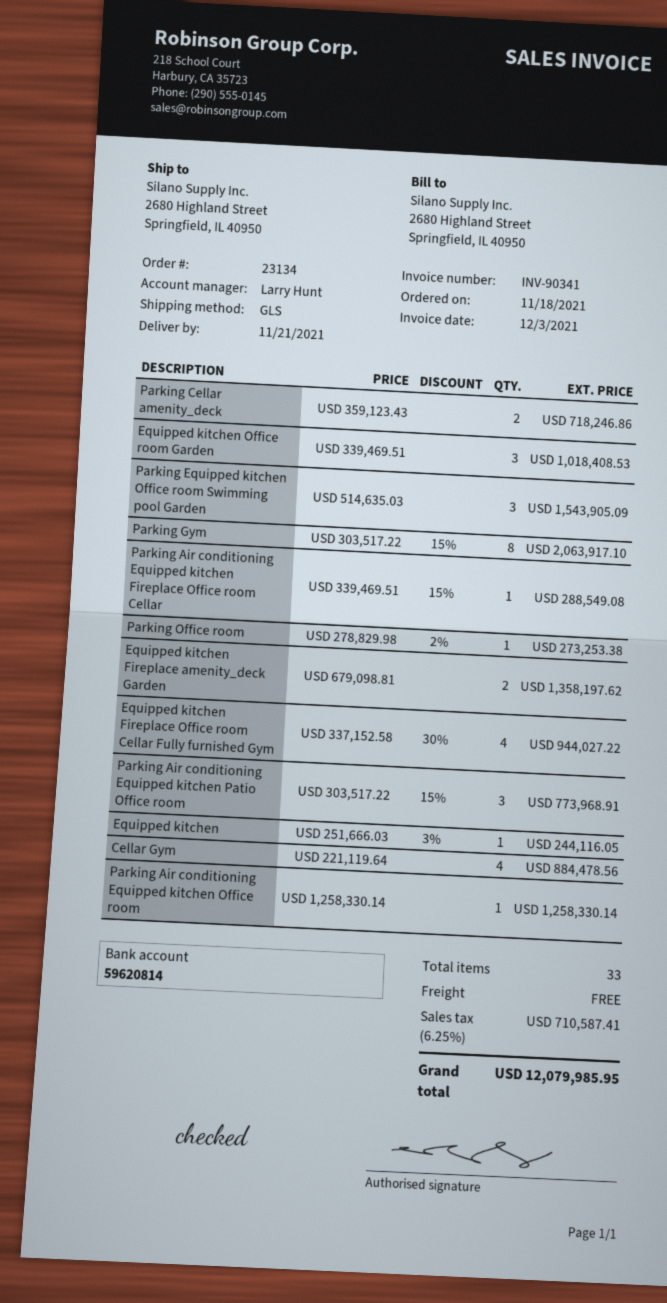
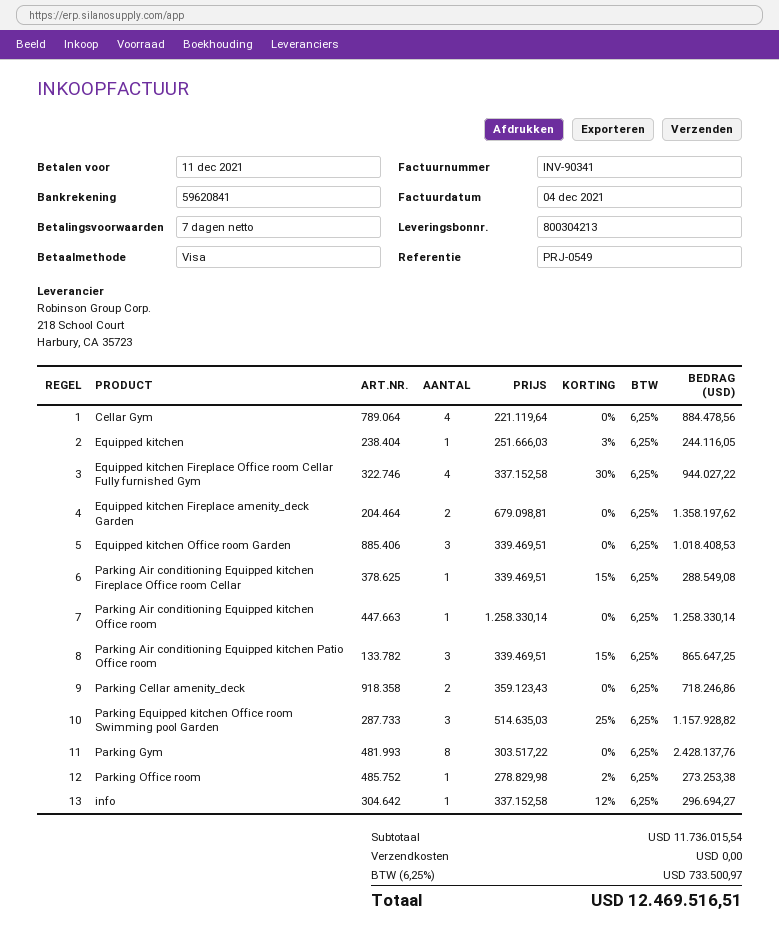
invoice date: 2021-12-03 -> 2021-12-04
bank account: 59620814 -> 59620841
Parking Equipped kitchen Office room Swimming pool Garden: 3 x 514635.03 = 1543905.09 -> 3 x 514635.03 - 25% = 1157928.82
Parking Gym: 8 x 303517.22 - 15% = 2063917.10 -> 8 x 303517.22 = 2428137.76
Parking Air conditioning Equipped kitchen Patio Office room: 3 x 303517.22 - 15% = 773968.91 -> 3 x 339469.51 - 15% = 865647.25
info: none -> 1 x 337152.58 - 12% = 296694.27
tax: 6.25% = 710587.41 -> 6.25% = 733500.97
total: 12079985.95 -> 12469516.51

